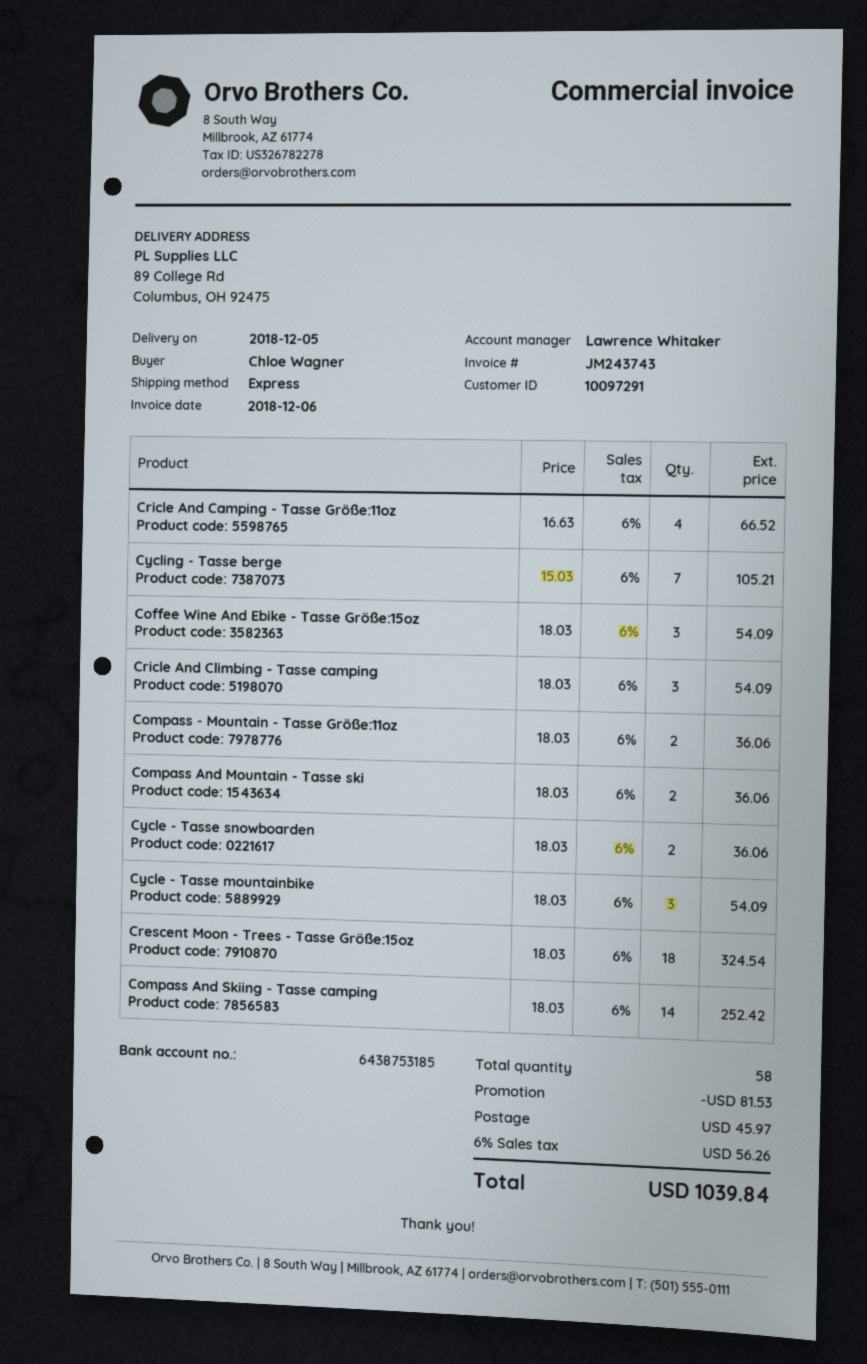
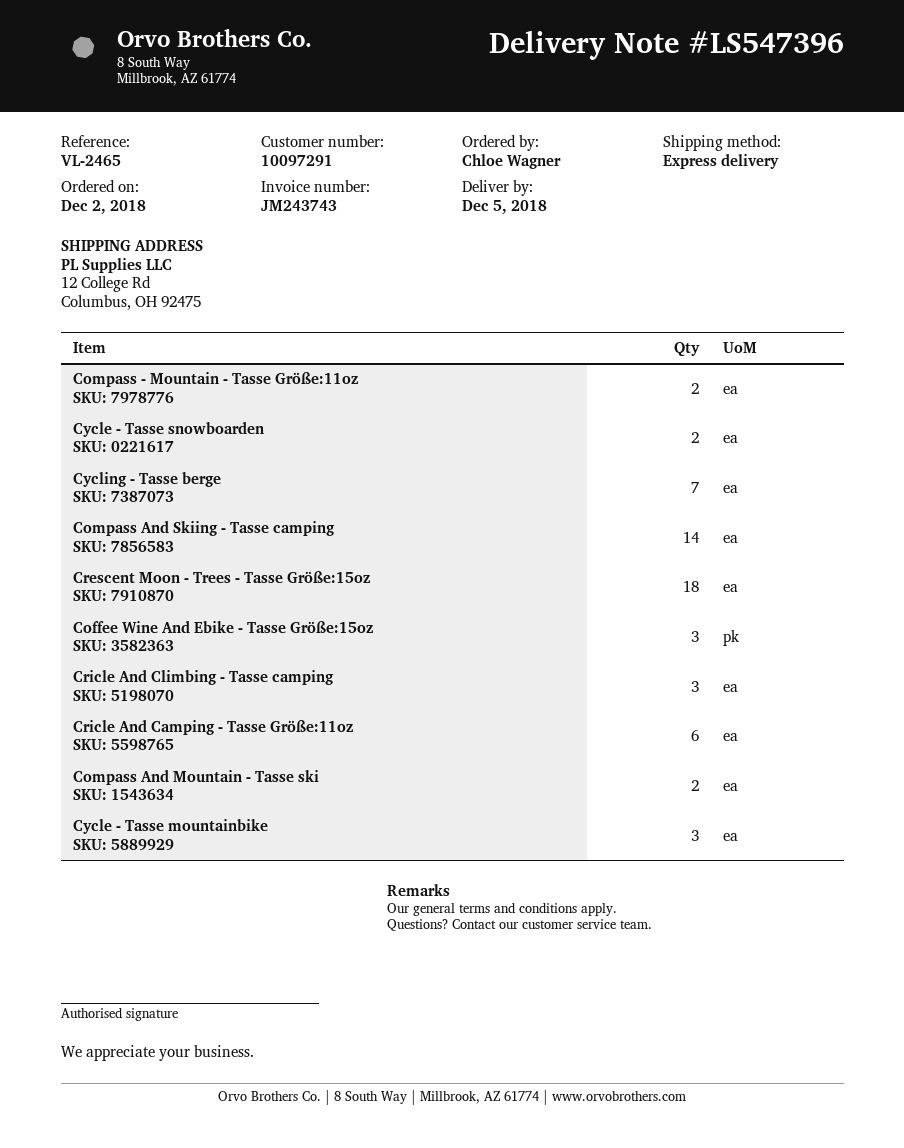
ship to: 89 College Rd, Columbus, OH 92475 -> 12 College Rd, Columbus, OH 92475
Cricle And Camping - Tasse Größe:11oz: 4 -> 6

